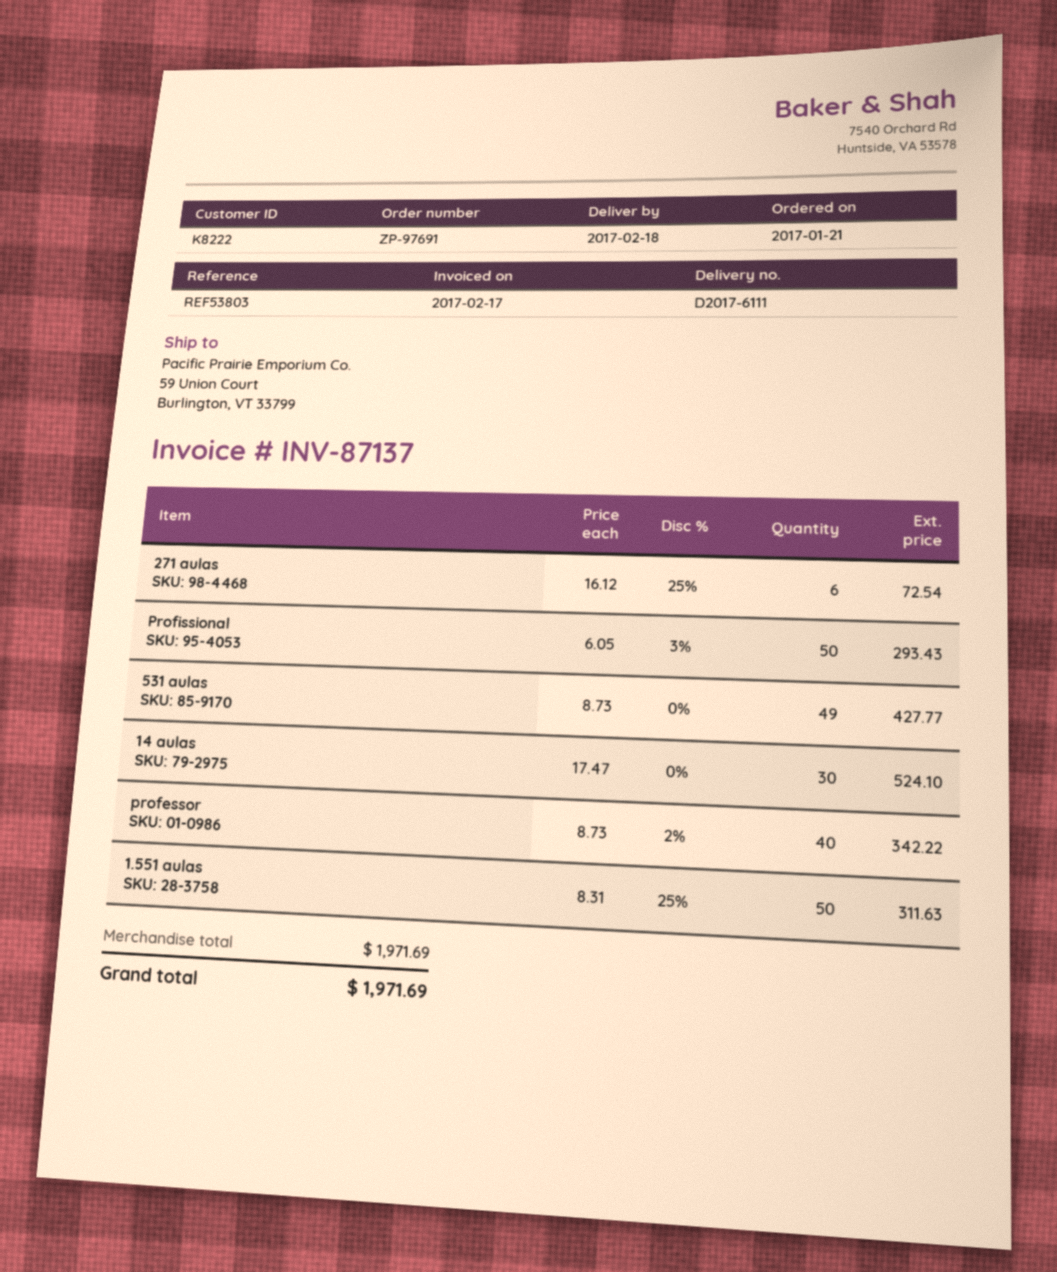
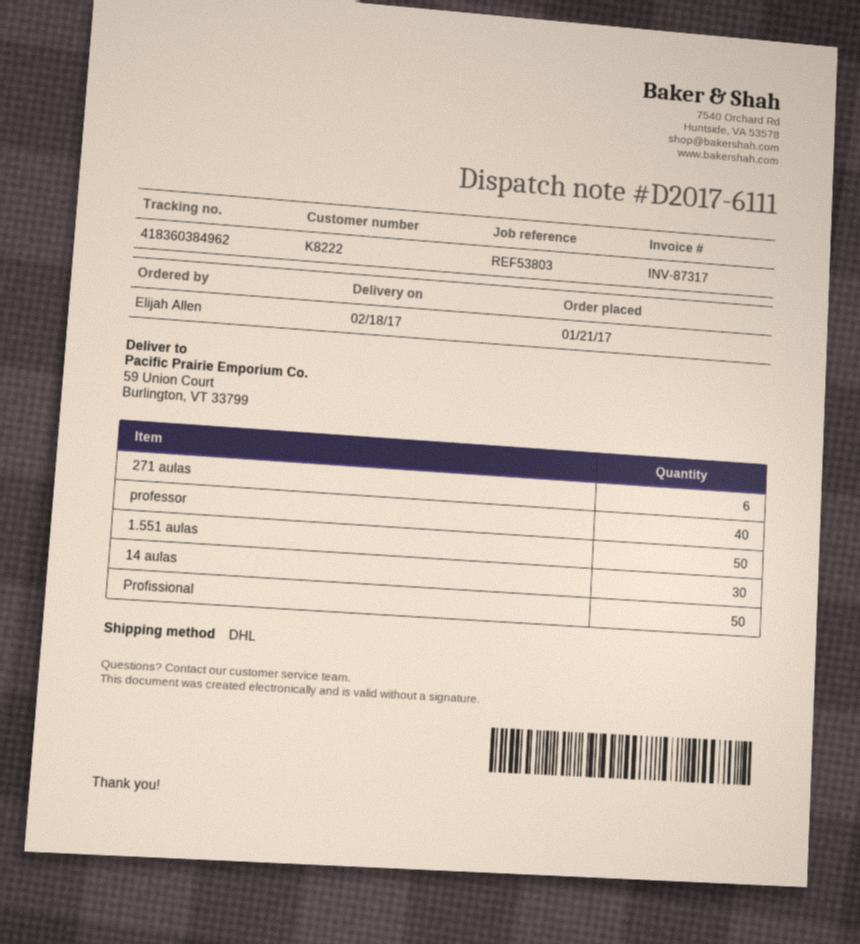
invoice number: INV-87137 -> INV-87317
531 aulas: 49 -> none

